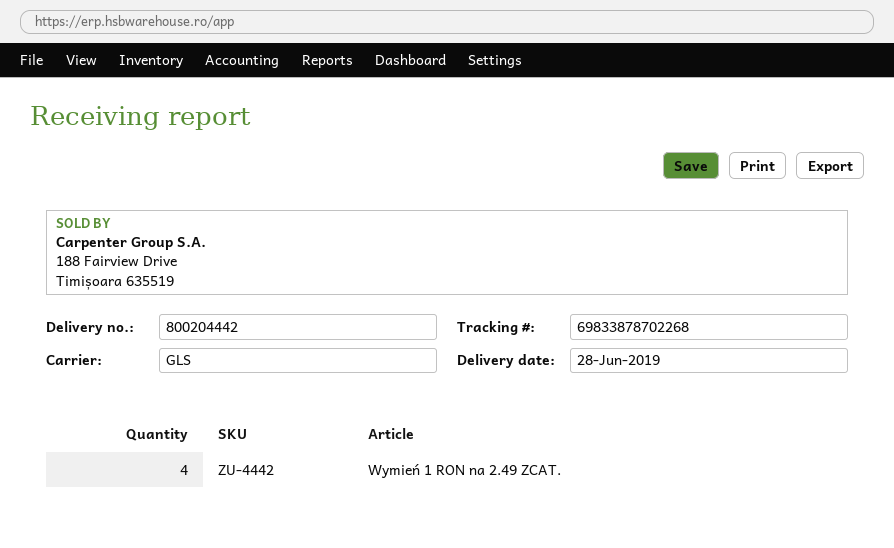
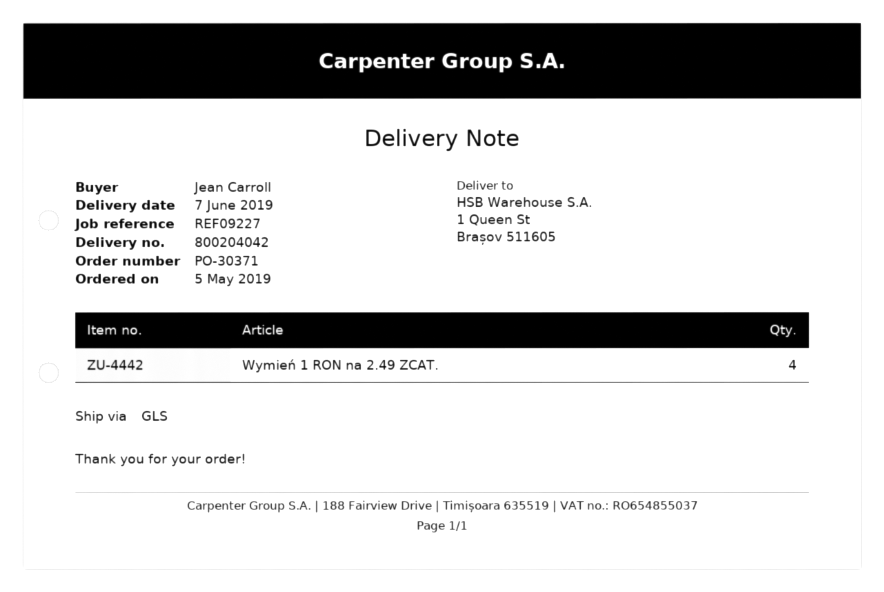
delivery note number: 800204442 -> 800204042
delivery date: 2019-06-28 -> 2019-06-07

